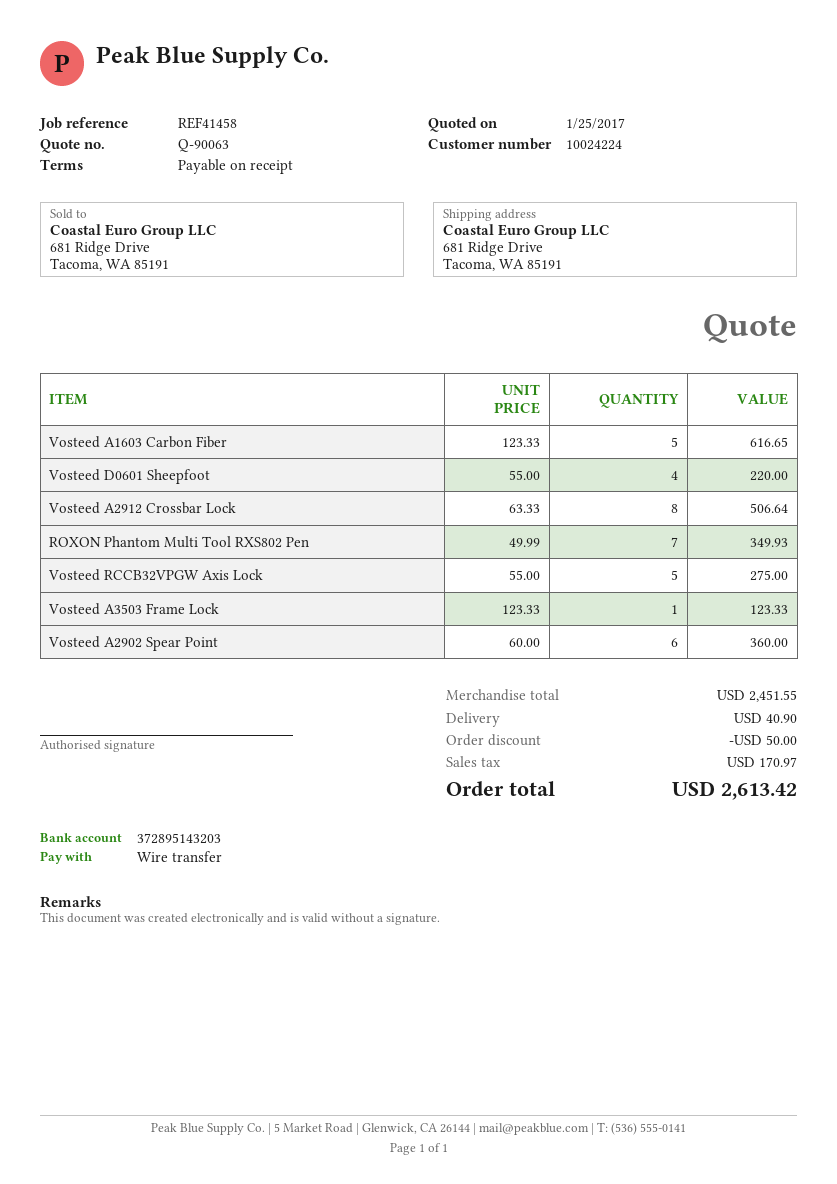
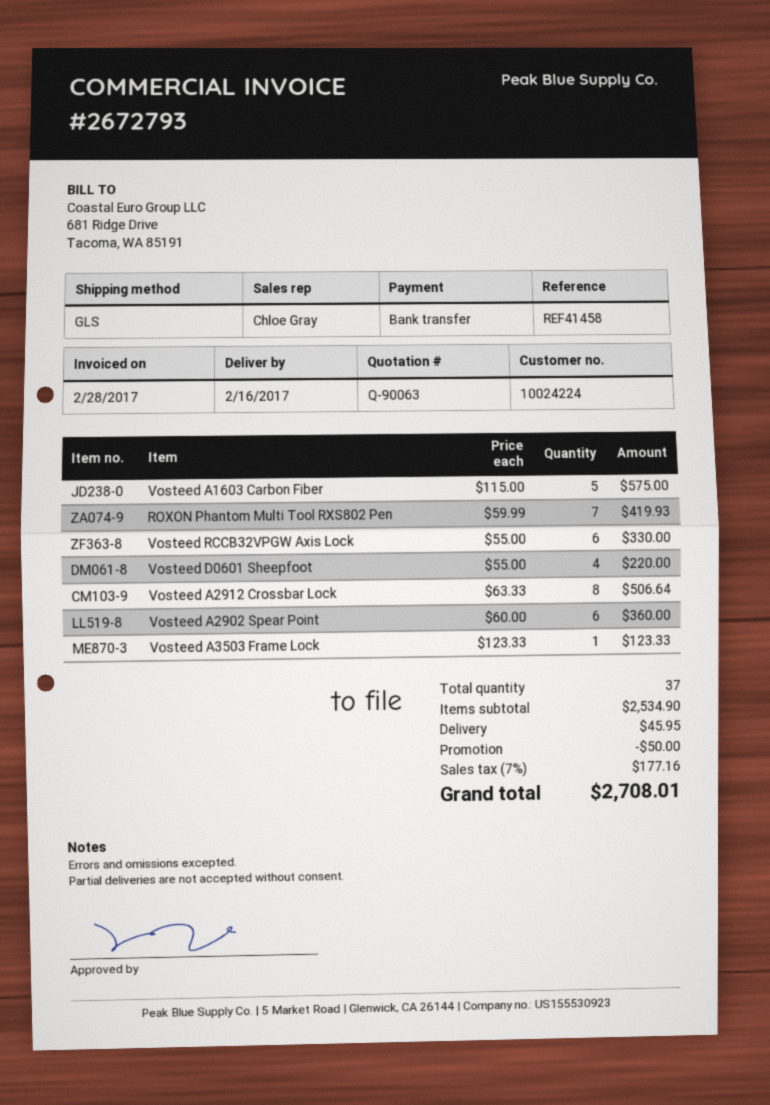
Vosteed A1603 Carbon Fiber: 5 x 123.33 = 616.65 -> 5 x 115.00 = 575.00
ROXON Phantom Multi Tool RXS802 Pen: 7 x 49.99 = 349.93 -> 7 x 59.99 = 419.93
Vosteed RCCB32VPGW Axis Lock: 5 x 55.00 = 275.00 -> 6 x 55.00 = 330.00
subtotal: 2451.55 -> 2534.90
shipping: 40.90 -> 45.95
tax: 170.97 -> 177.16
total: 2613.42 -> 2708.01

